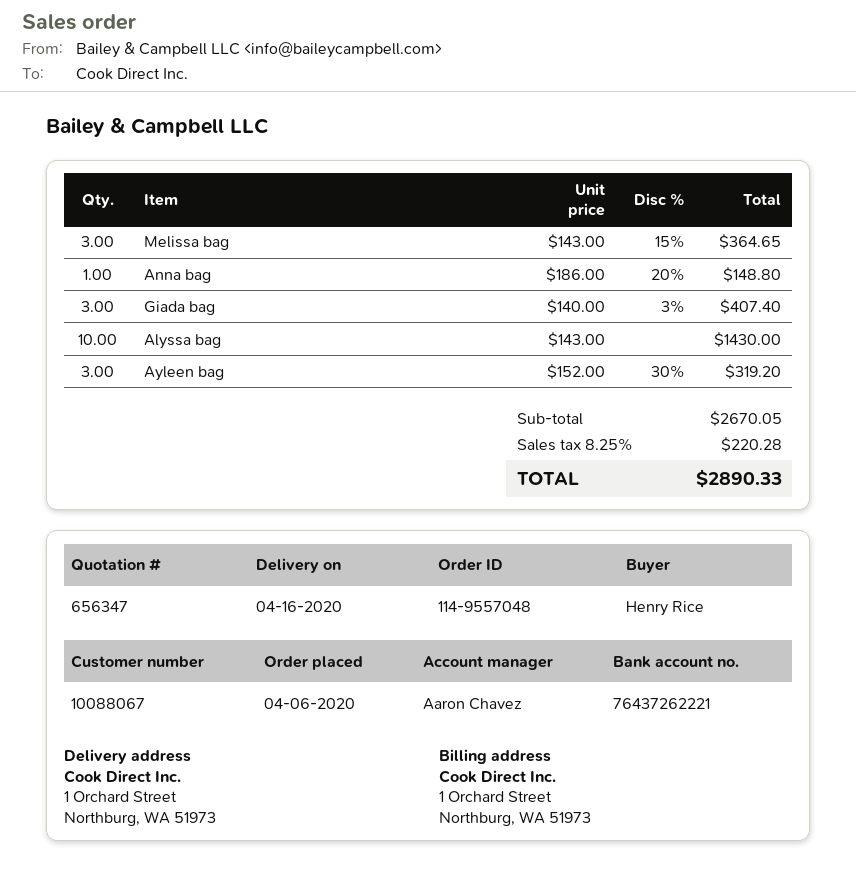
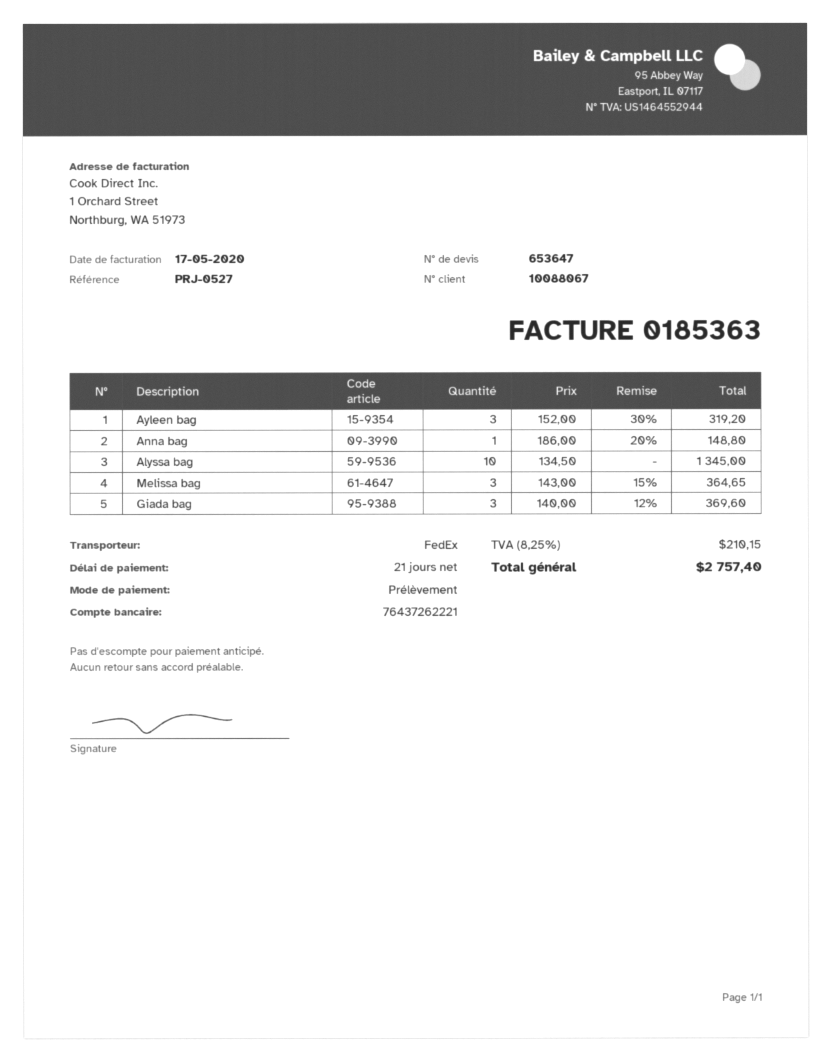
quote number: 656347 -> 653647
Giada bag: 3 x 140.00 - 3% = 407.40 -> 3 x 140.00 - 12% = 369.60
Alyssa bag: 10 x 143.00 = 1430.00 -> 10 x 134.50 = 1345.00
tax: 8.25% = 220.28 -> 8.25% = 210.15
total: 2890.33 -> 2757.40

